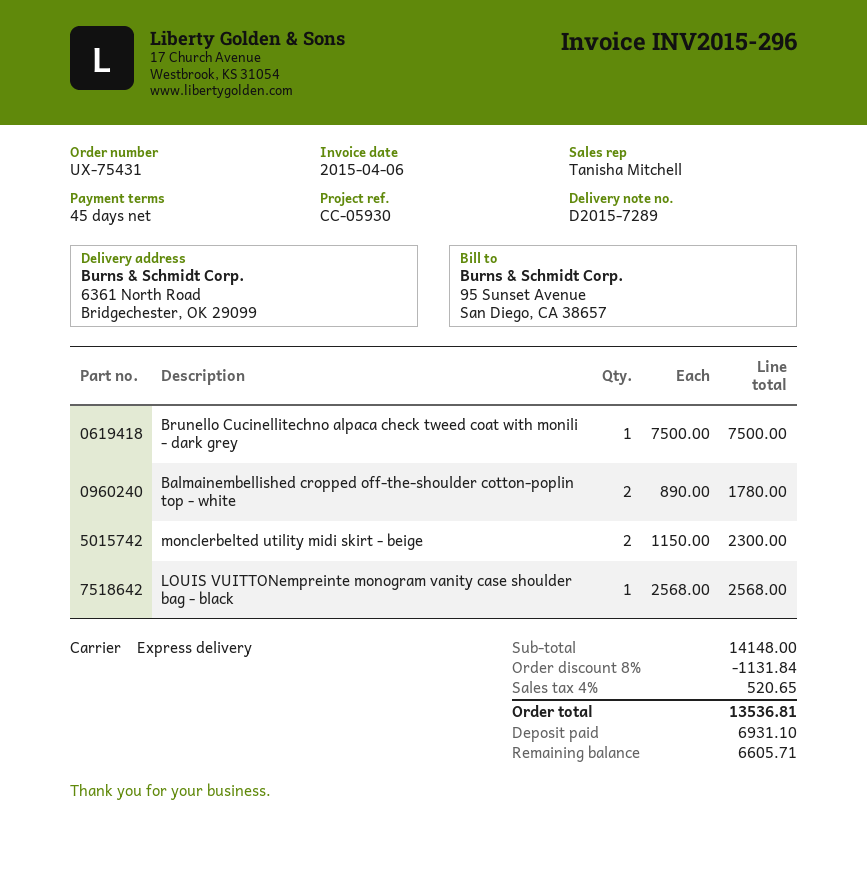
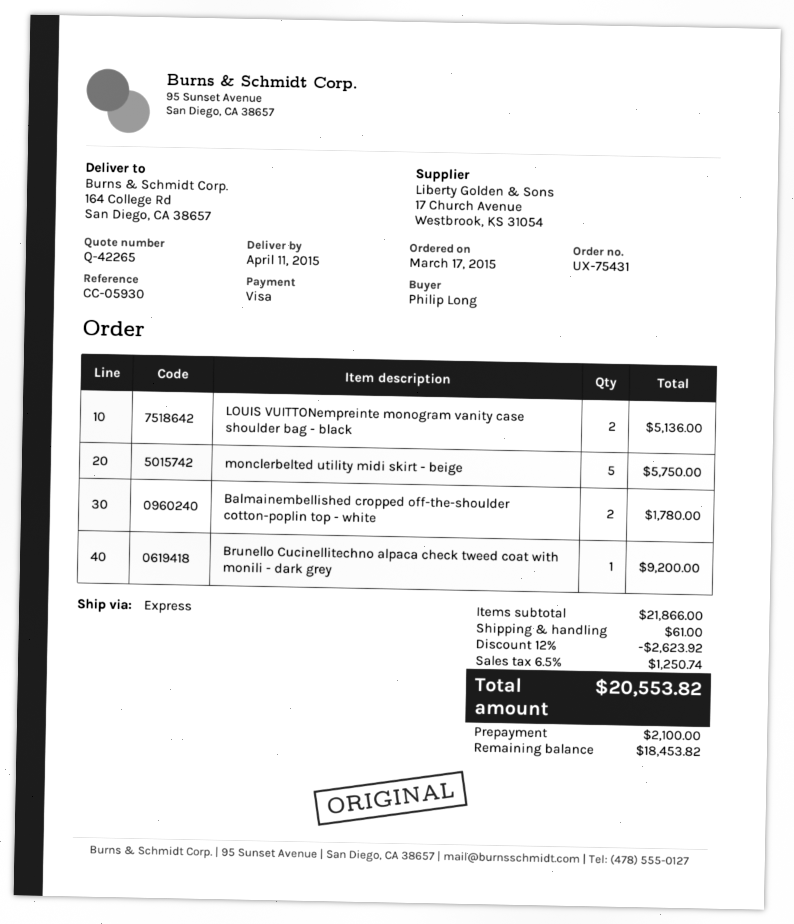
ship to: 6361 North Road, Bridgechester, OK 29099 -> 164 College Rd, San Diego, CA 38657
Brunello Cucinellitechno alpaca check tweed coat with monili - dark grey: 1 for 7500.00 -> 1 for 9200.00
monclerbelted utility midi skirt - beige: 2 for 2300.00 -> 5 for 5750.00
LOUIS VUITTONempreinte monogram vanity case shoulder bag - black: 1 for 2568.00 -> 2 for 5136.00
subtotal: 14148.00 -> 21866.00
discount: 8% = 1131.84 -> 12% = 2623.92
shipping: none -> 61.00
tax: 4% = 520.65 -> 6.5% = 1250.74
total: 13536.81 -> 20553.82
deposit: 6931.10 -> 2100.00
balance: 6605.71 -> 18453.82

